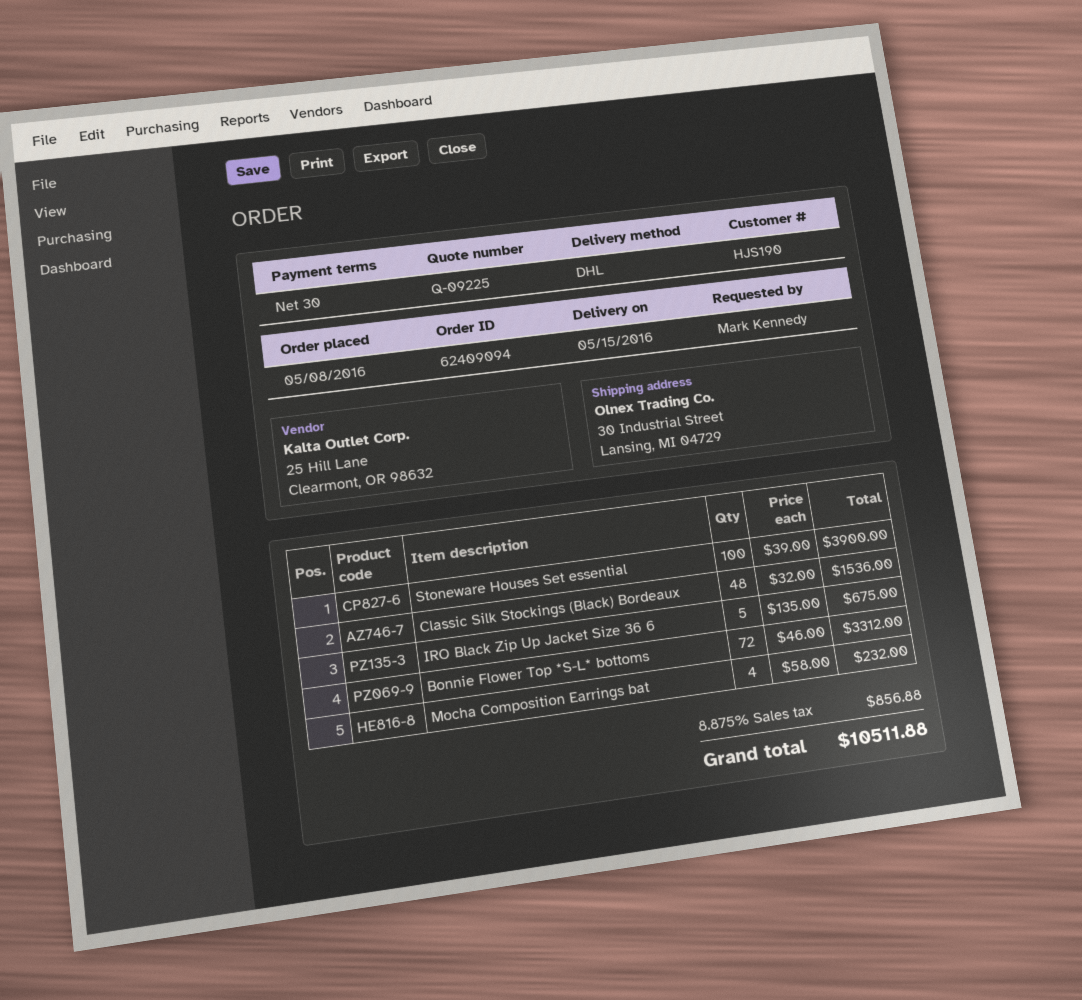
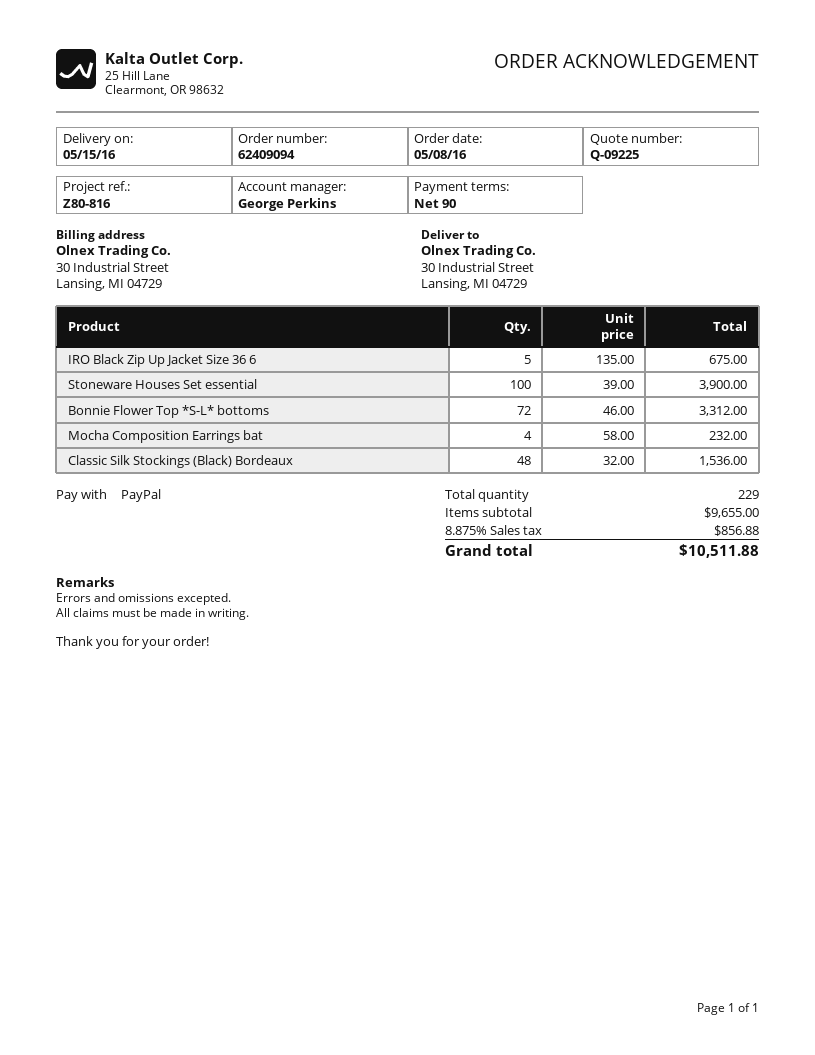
payment terms: 30 days -> 90 days

